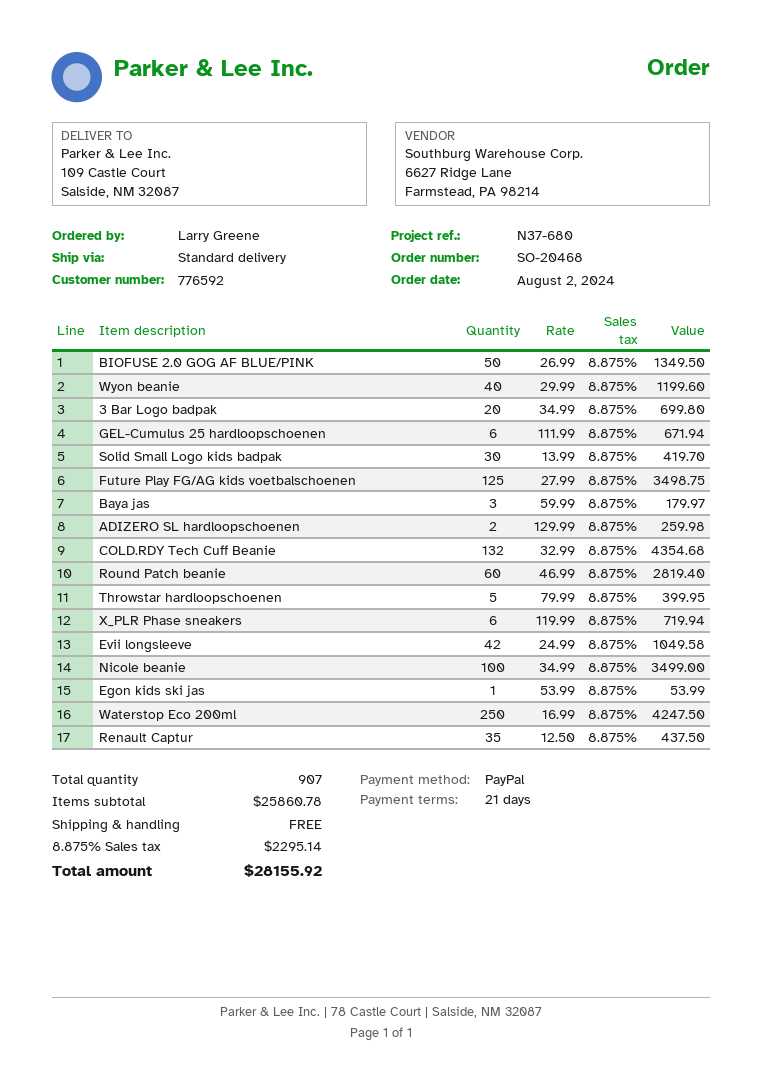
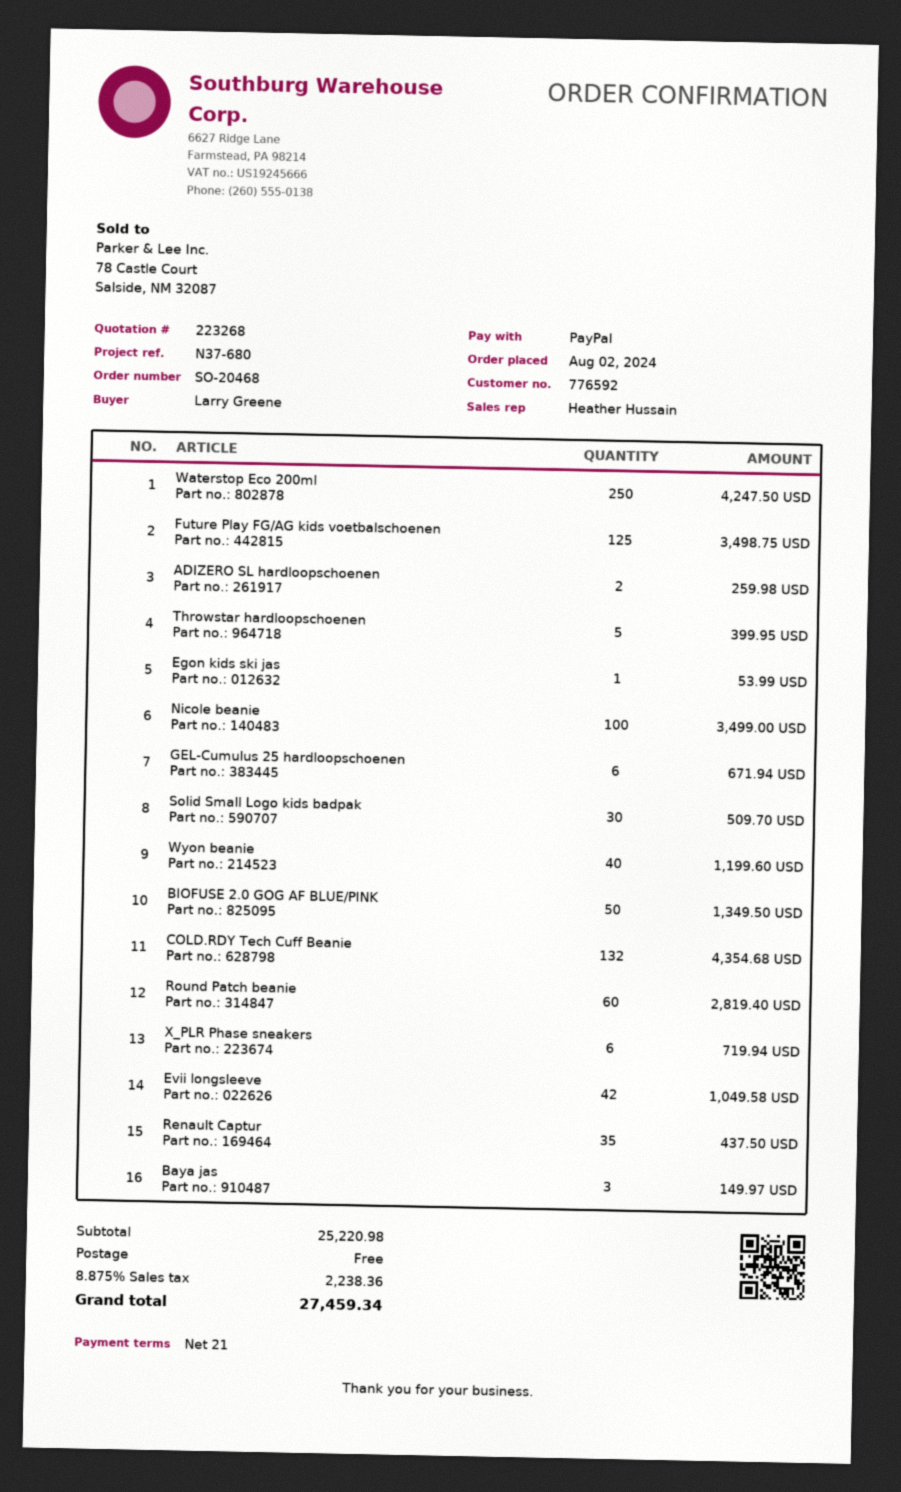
3 Bar Logo badpak: 20 for 699.80 -> none
Solid Small Logo kids badpak: 30 for 419.70 -> 30 for 509.70
Baya jas: 3 for 179.97 -> 3 for 149.97
subtotal: 25860.78 -> 25220.98
tax: 8.875% = 2295.14 -> 8.875% = 2238.36
total: 28155.92 -> 27459.34

